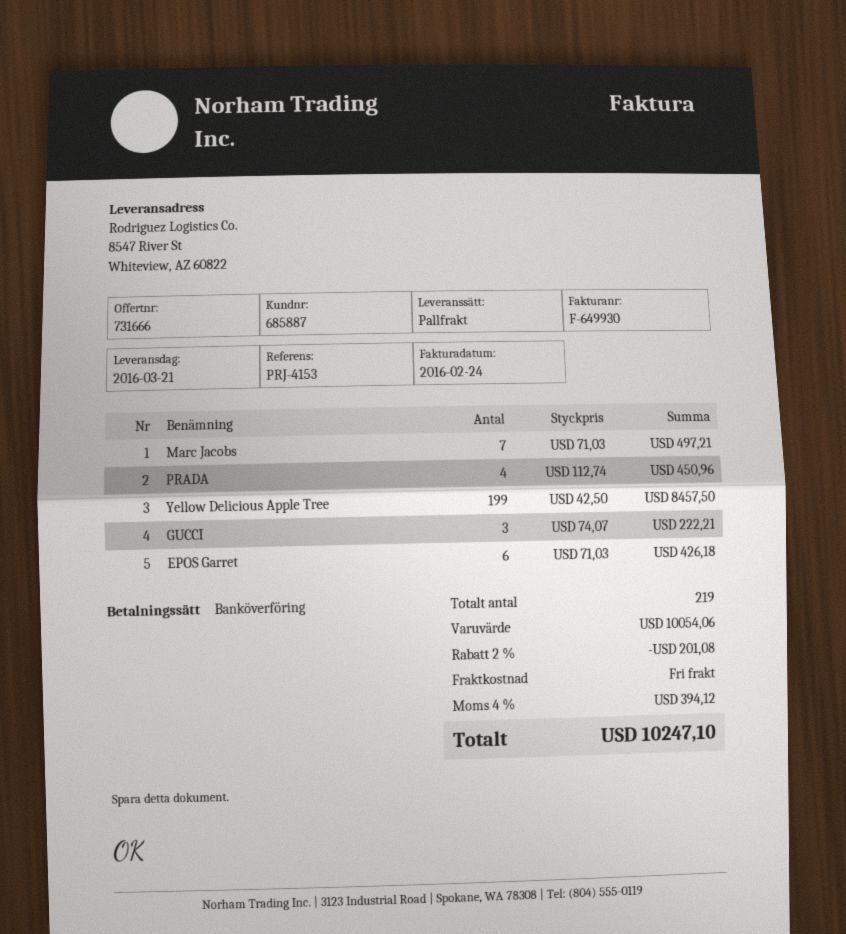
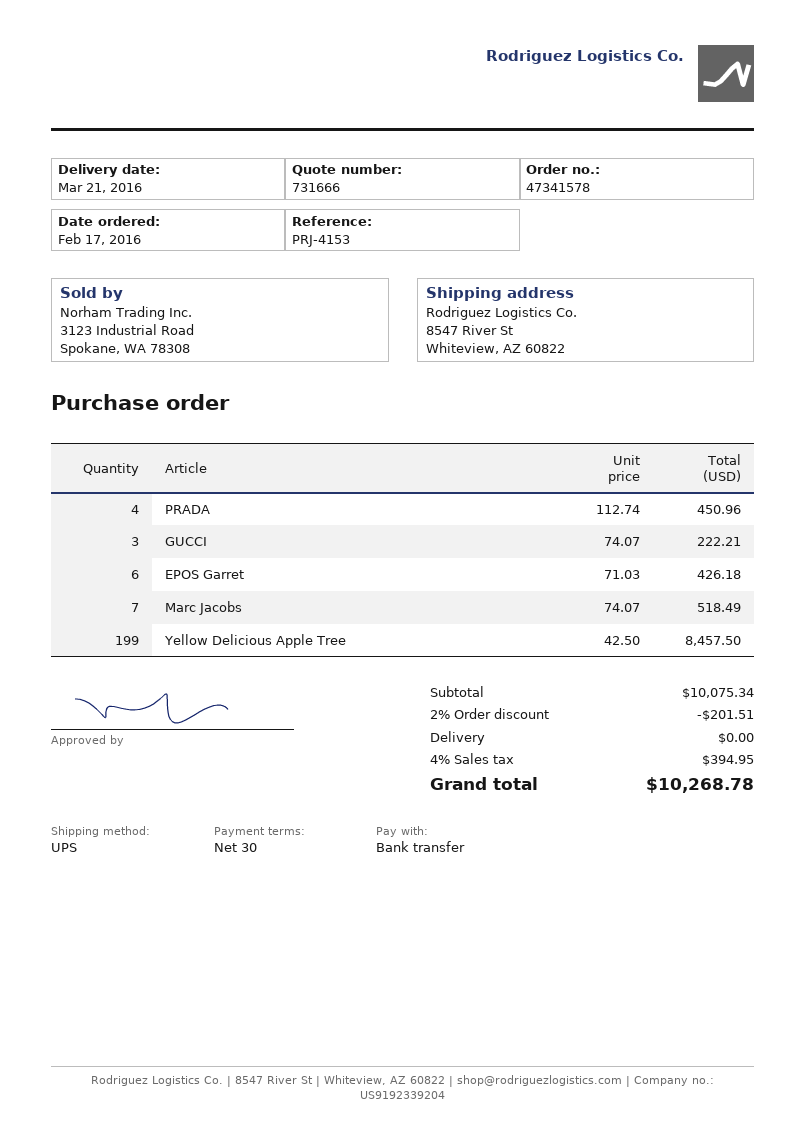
shipping method: pallet freight -> UPS
Marc Jacobs: 7 x 71.03 = 497.21 -> 7 x 74.07 = 518.49
subtotal: 10054.06 -> 10075.34
discount: 2% = 201.08 -> 2% = 201.51
tax: 4% = 394.12 -> 4% = 394.95
total: 10247.10 -> 10268.78

